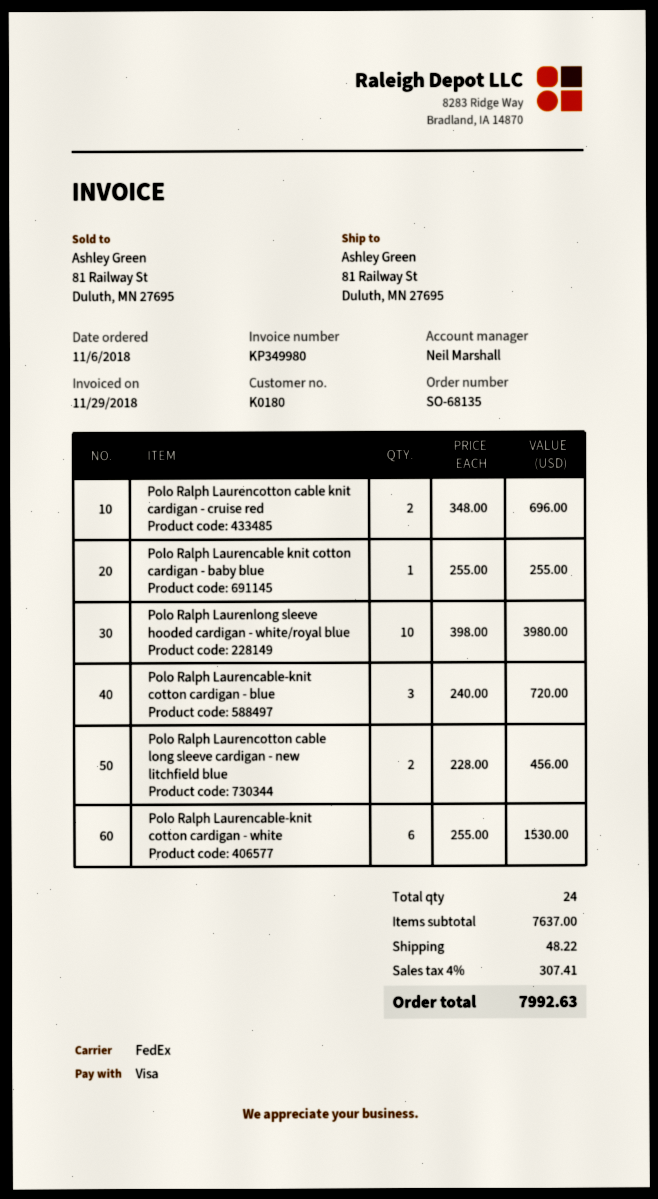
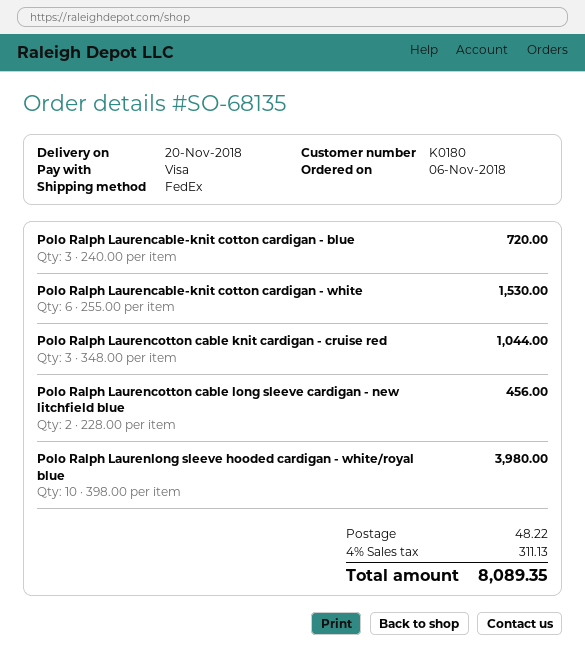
Polo Ralph Laurencotton cable knit cardigan - cruise red: 2 x 348.00 = 696.00 -> 3 x 348.00 = 1044.00
Polo Ralph Laurencable knit cotton cardigan - baby blue: 1 x 255.00 = 255.00 -> none
tax: 4% = 307.41 -> 4% = 311.13
total: 7992.63 -> 8089.35

